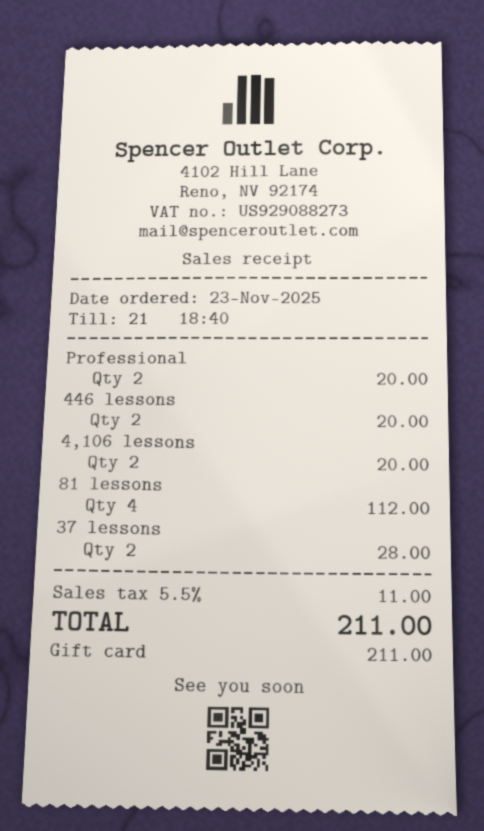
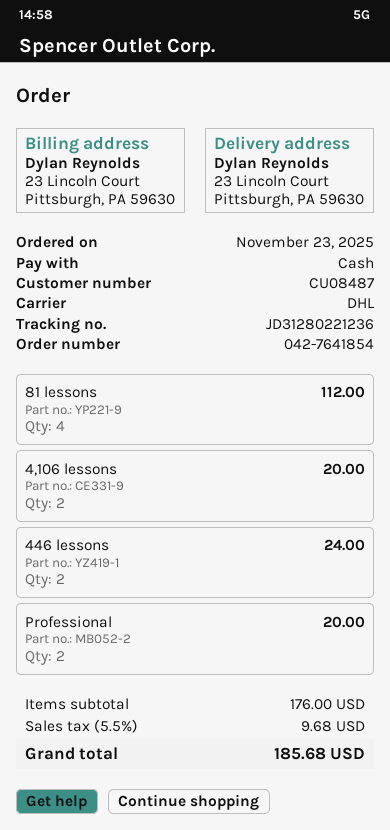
payment method: gift card -> cash
446 lessons: 2 for 20.00 -> 2 for 24.00
37 lessons: 2 for 28.00 -> none
tax: 5.5% = 11.00 -> 5.5% = 9.68
total: 211.00 -> 185.68

